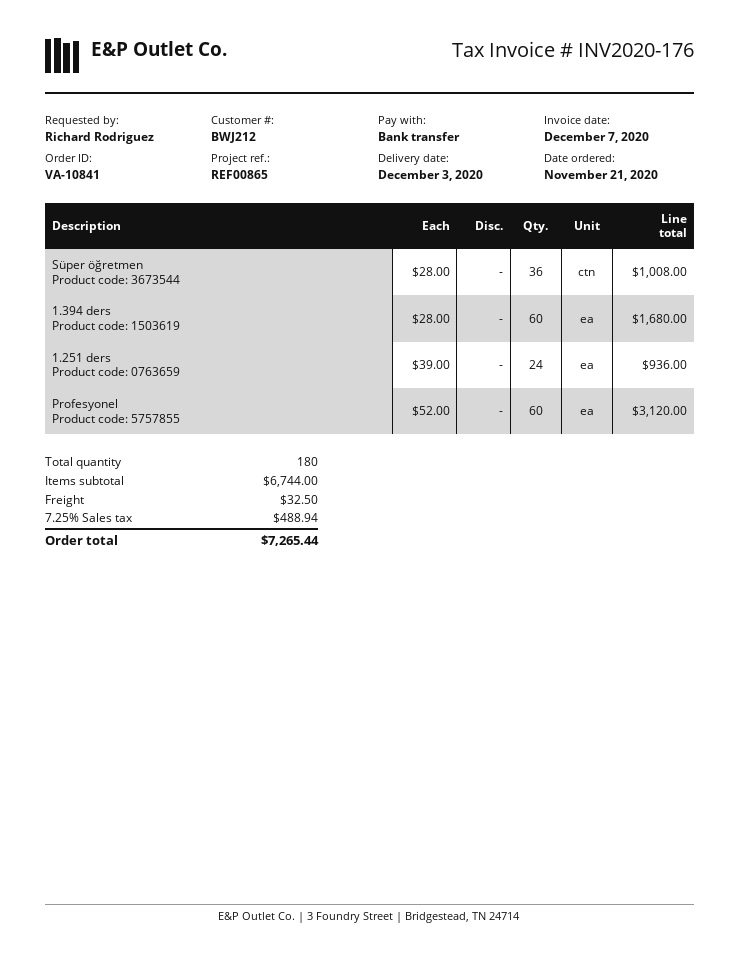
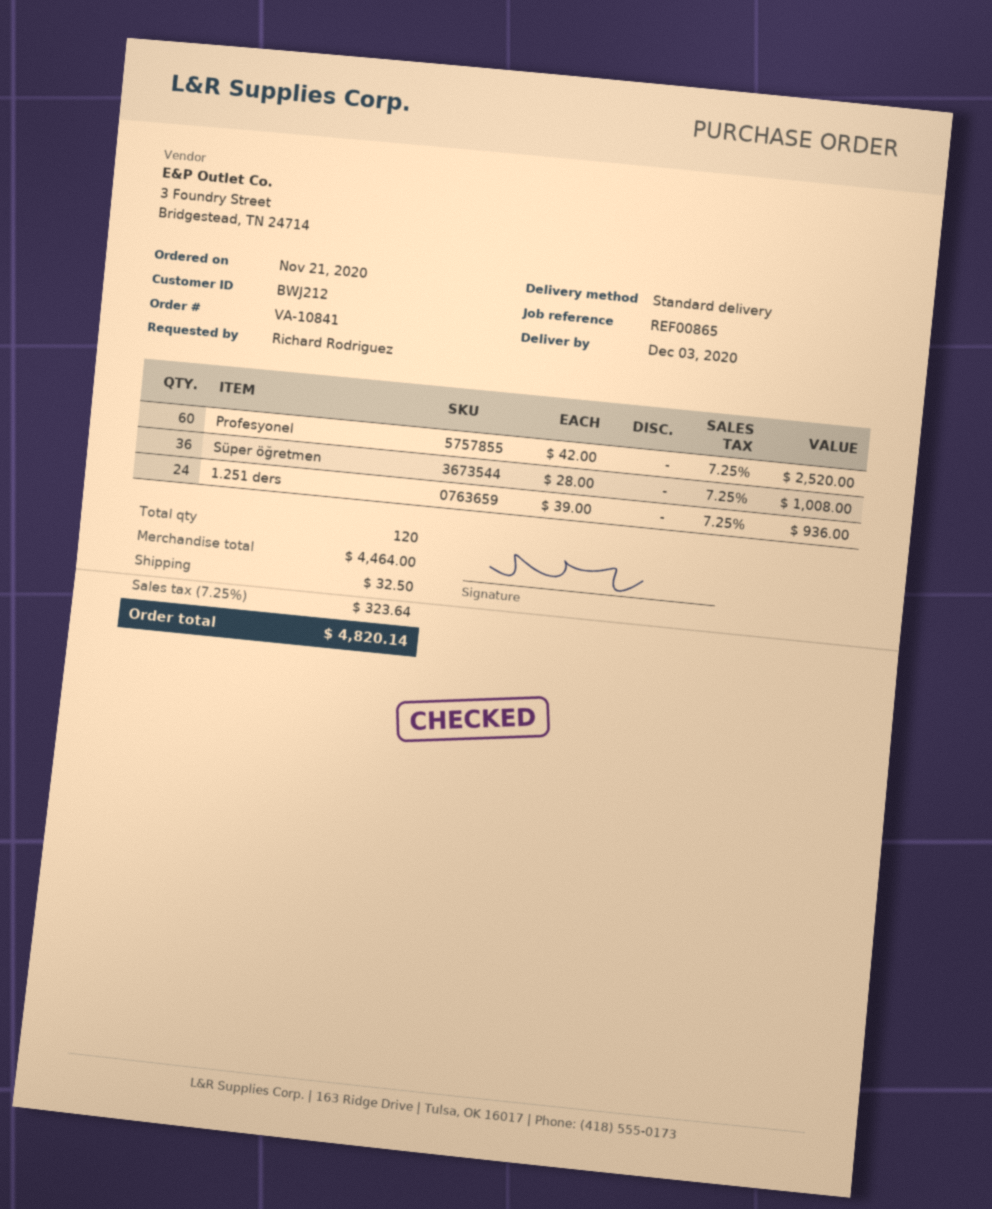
1.394 ders: 60 x 28.00 = 1680.00 -> none
Profesyonel: 60 x 52.00 = 3120.00 -> 60 x 42.00 = 2520.00
total quantity: 180 -> 120
subtotal: 6744.00 -> 4464.00
tax: 7.25% = 488.94 -> 7.25% = 323.64
total: 7265.44 -> 4820.14

